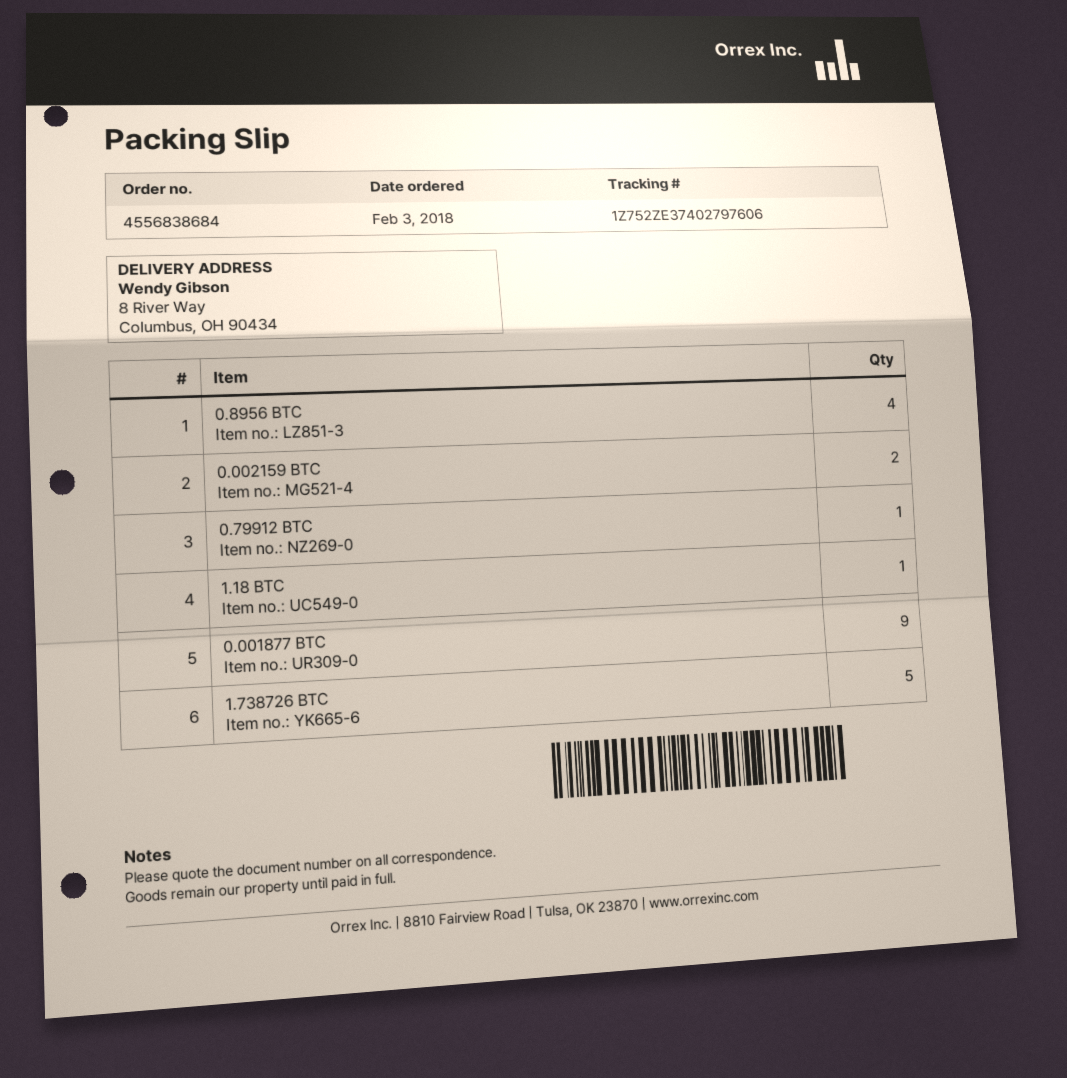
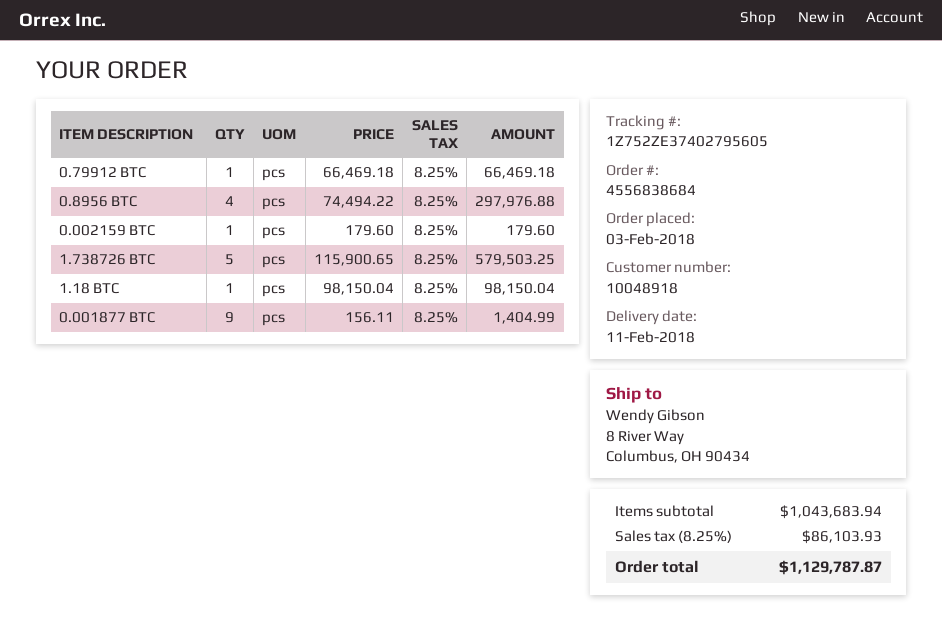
tracking number: 1Z752ZE37402797606 -> 1Z752ZE37402795605
0.002159 BTC: 2 -> 1

